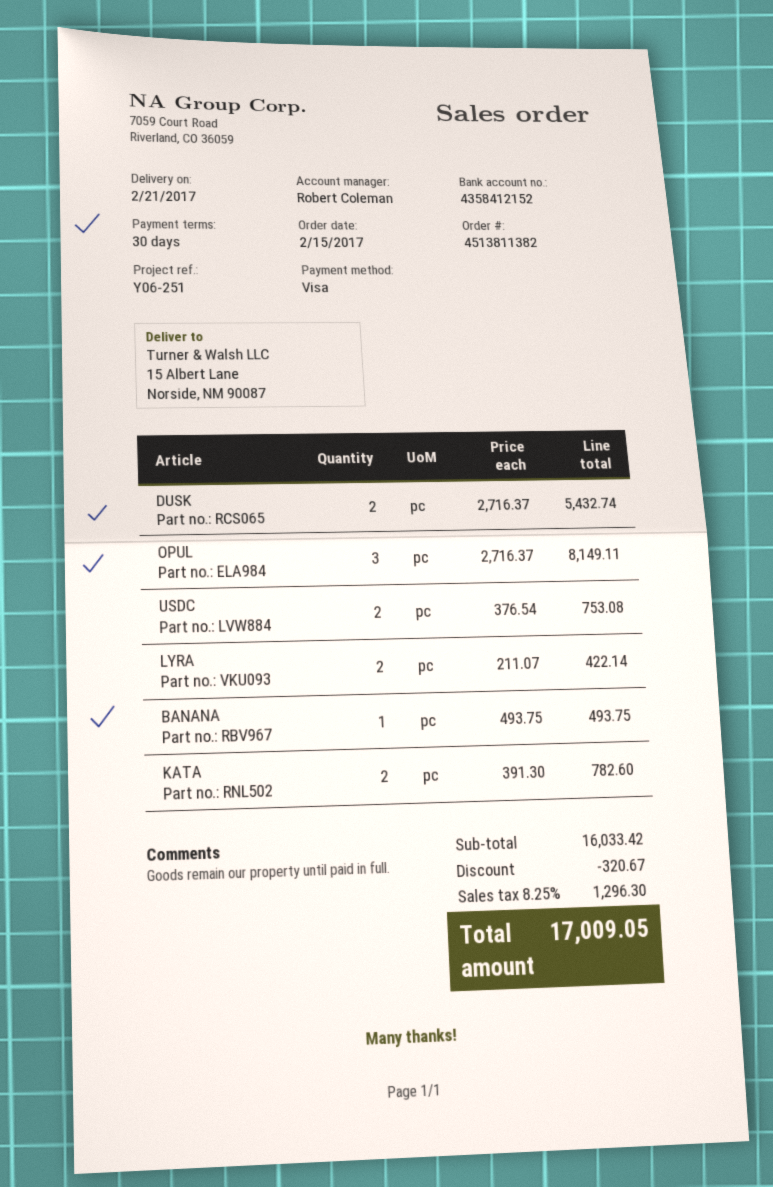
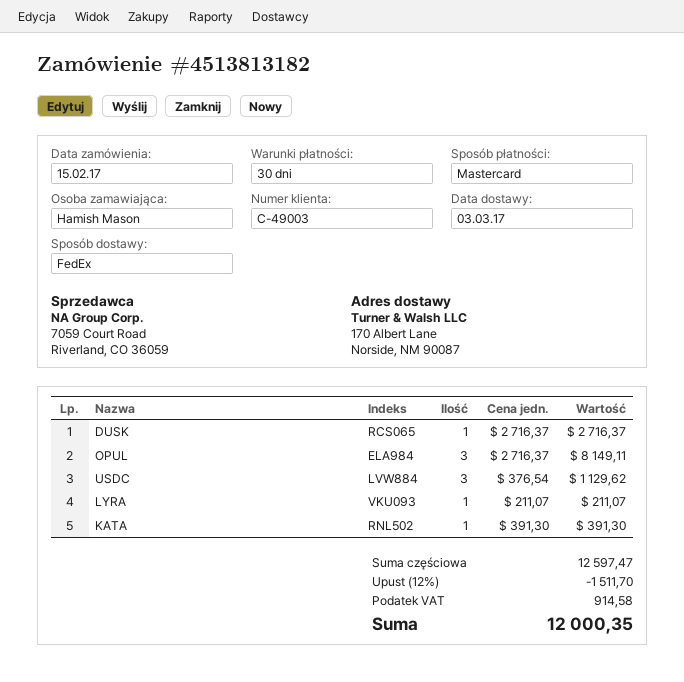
order number: 4513811382 -> 4513813182
delivery date: 2017-02-21 -> 2017-03-03
payment method: Visa -> Mastercard
ship to: 15 Albert Lane, Norside, NM 90087 -> 170 Albert Lane, Norside, NM 90087
DUSK: 2 x 2716.37 = 5432.74 -> 1 x 2716.37 = 2716.37
USDC: 2 x 376.54 = 753.08 -> 3 x 376.54 = 1129.62
LYRA: 2 x 211.07 = 422.14 -> 1 x 211.07 = 211.07
BANANA: 1 x 493.75 = 493.75 -> none
KATA: 2 x 391.30 = 782.60 -> 1 x 391.30 = 391.30
subtotal: 16033.42 -> 12597.47
discount: 320.67 -> 1511.70
tax: 1296.30 -> 914.58
total: 17009.05 -> 12000.35

